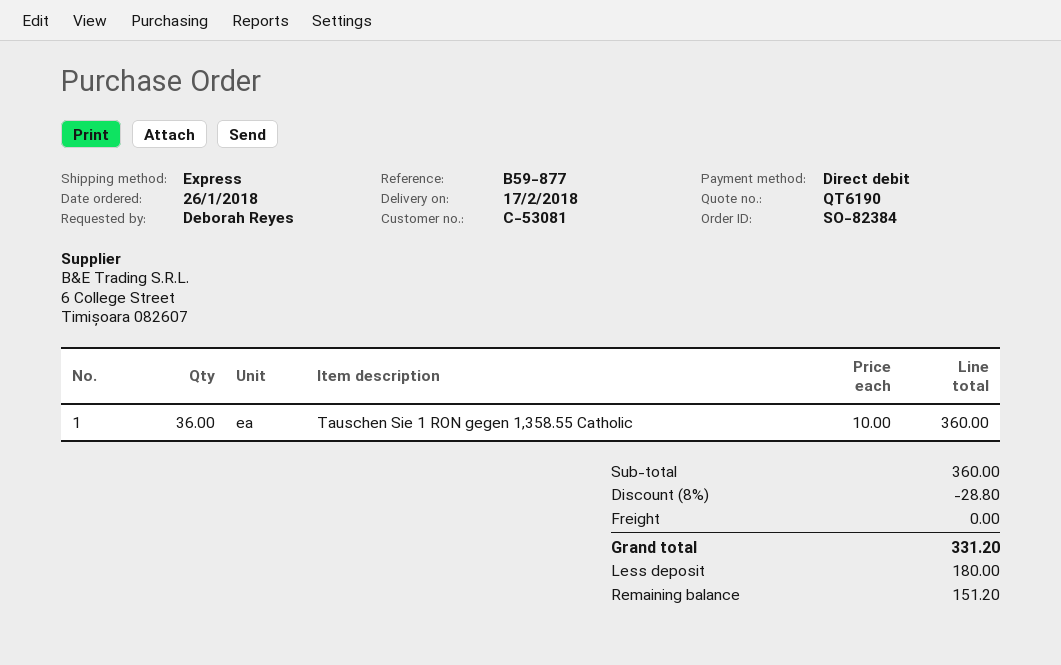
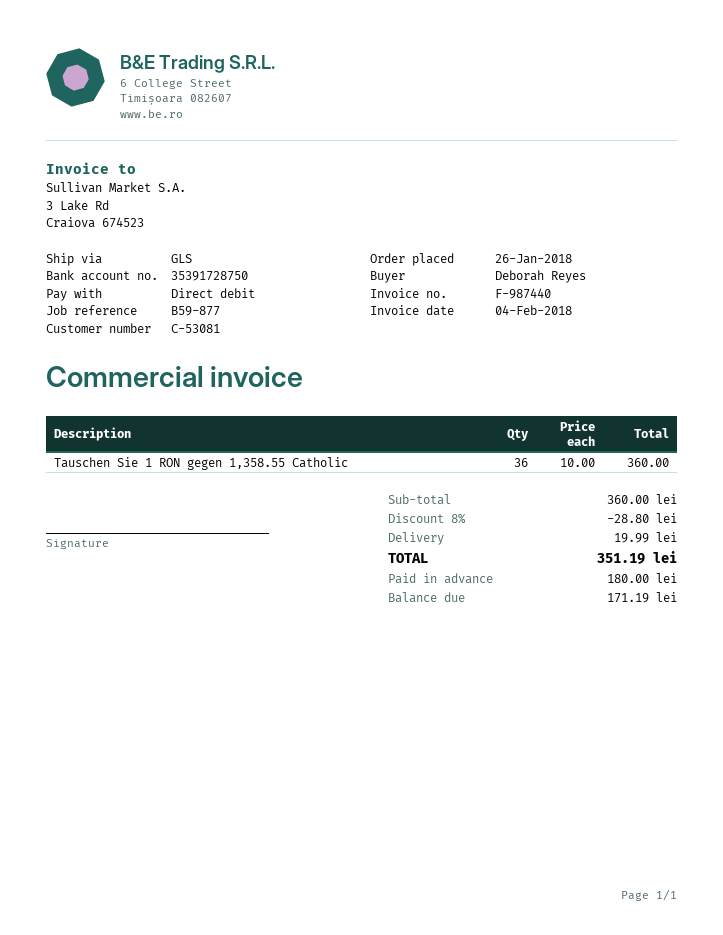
shipping method: express -> GLS
shipping: 0.00 -> 19.99
total: 331.20 -> 351.19
balance: 151.20 -> 171.19

